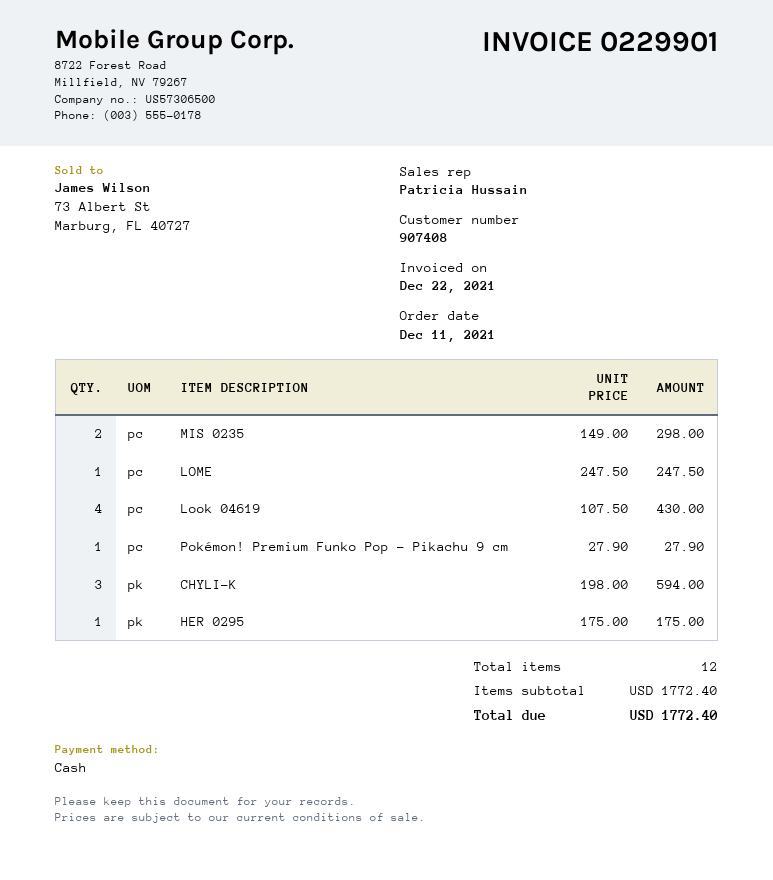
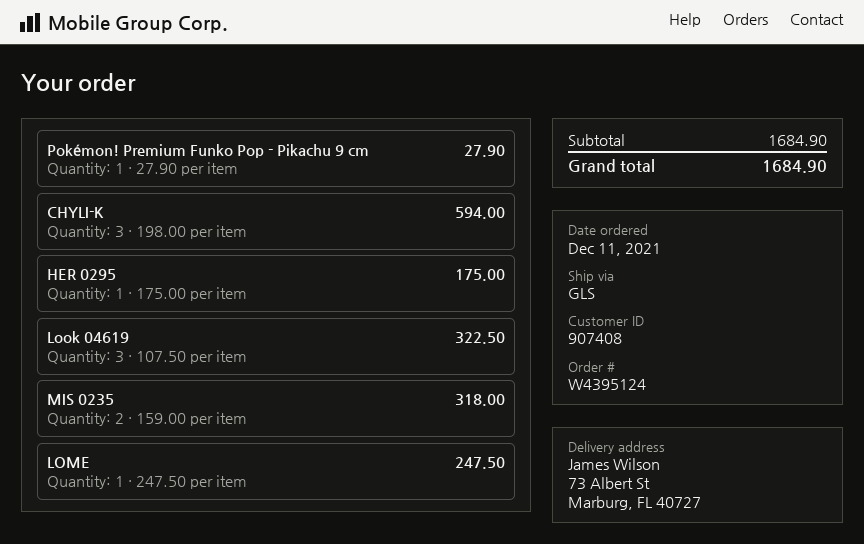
MIS 0235: 2 x 149.00 = 298.00 -> 2 x 159.00 = 318.00
Look 04619: 4 x 107.50 = 430.00 -> 3 x 107.50 = 322.50
subtotal: 1772.40 -> 1684.90
total: 1772.40 -> 1684.90

